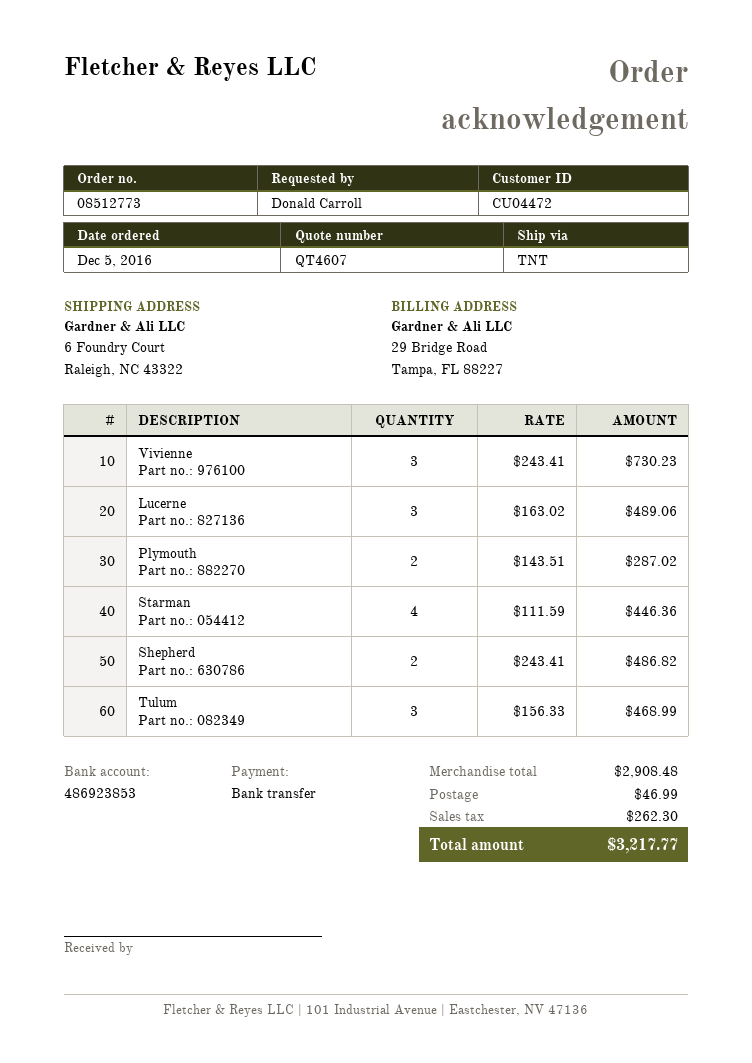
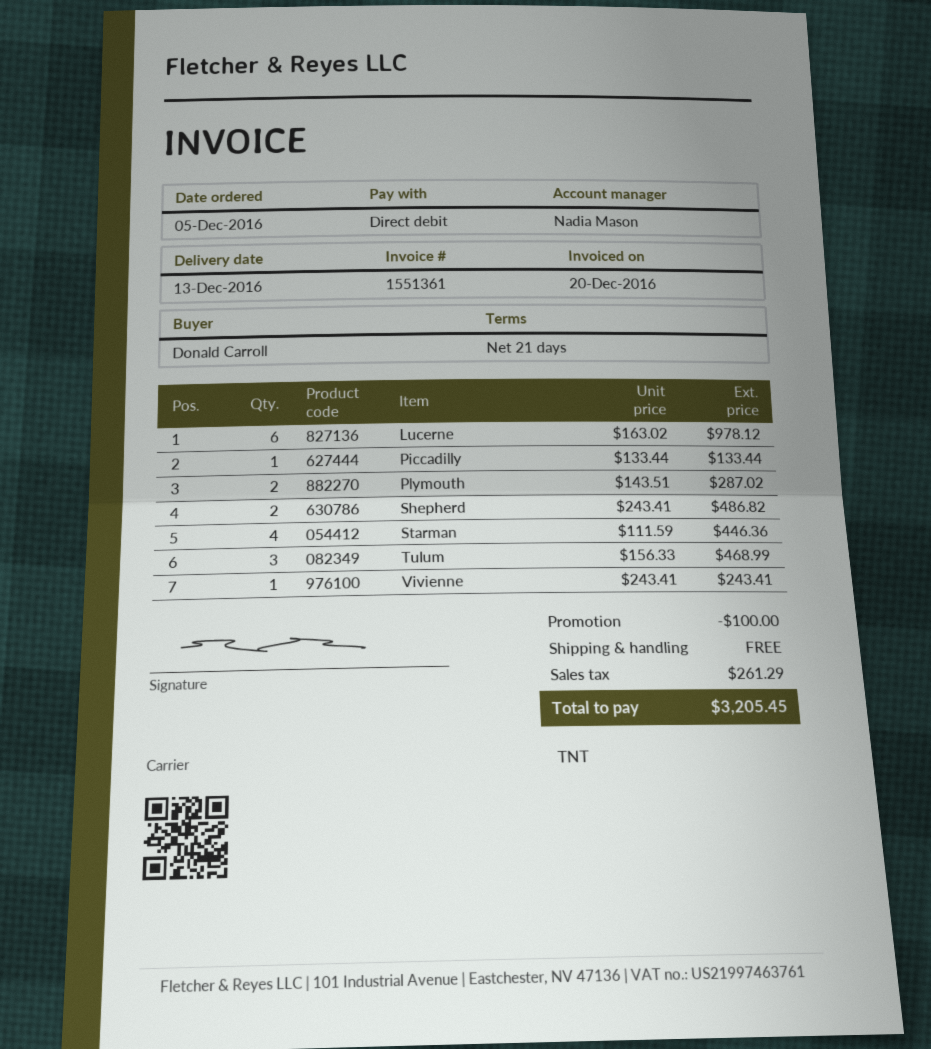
payment method: bank transfer -> direct debit
Vivienne: 3 x 243.41 = 730.23 -> 1 x 243.41 = 243.41
Lucerne: 3 x 163.02 = 489.06 -> 6 x 163.02 = 978.12
Piccadilly: none -> 1 x 133.44 = 133.44
discount: none -> 100.00
shipping: 46.99 -> 0.00
tax: 262.30 -> 261.29
total: 3217.77 -> 3205.45

